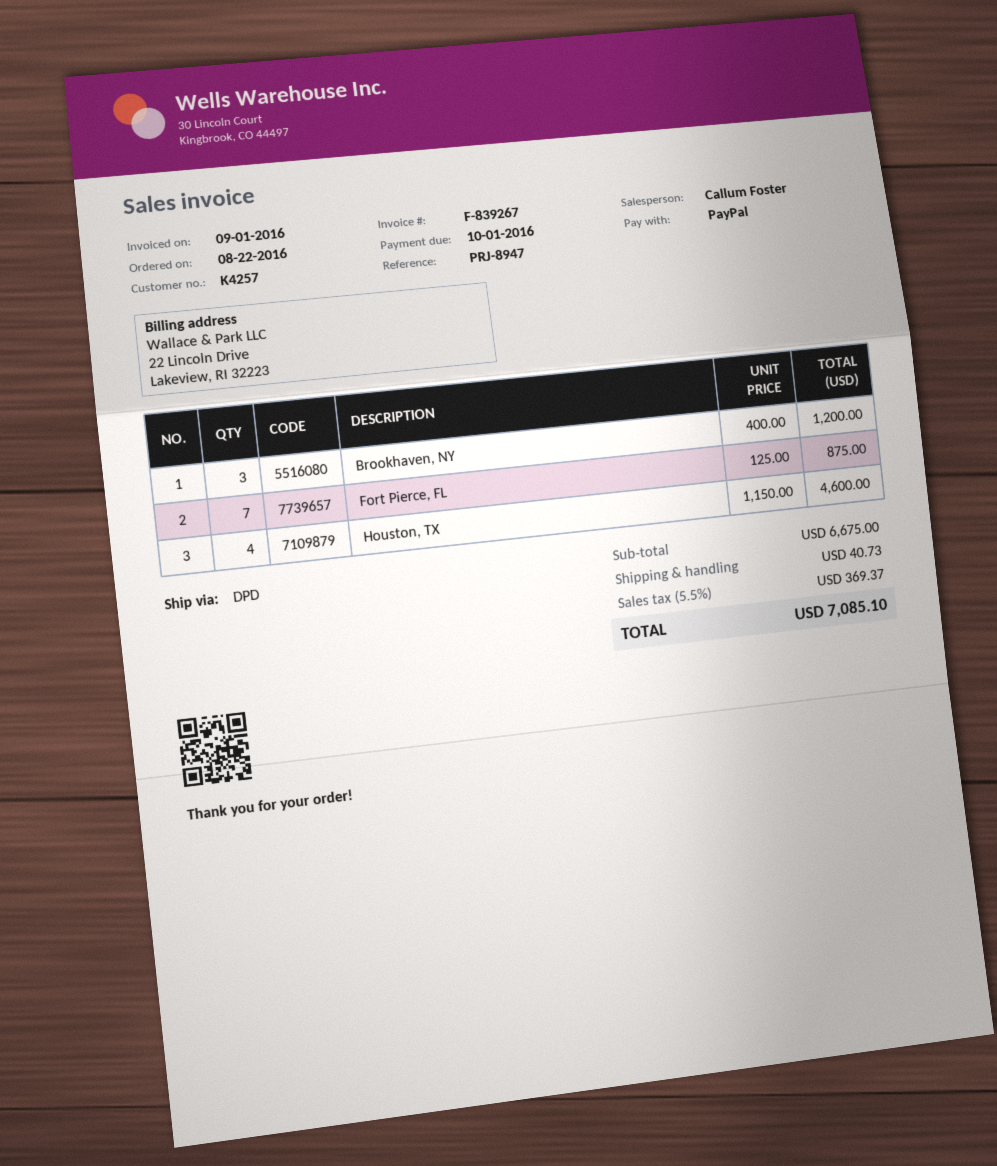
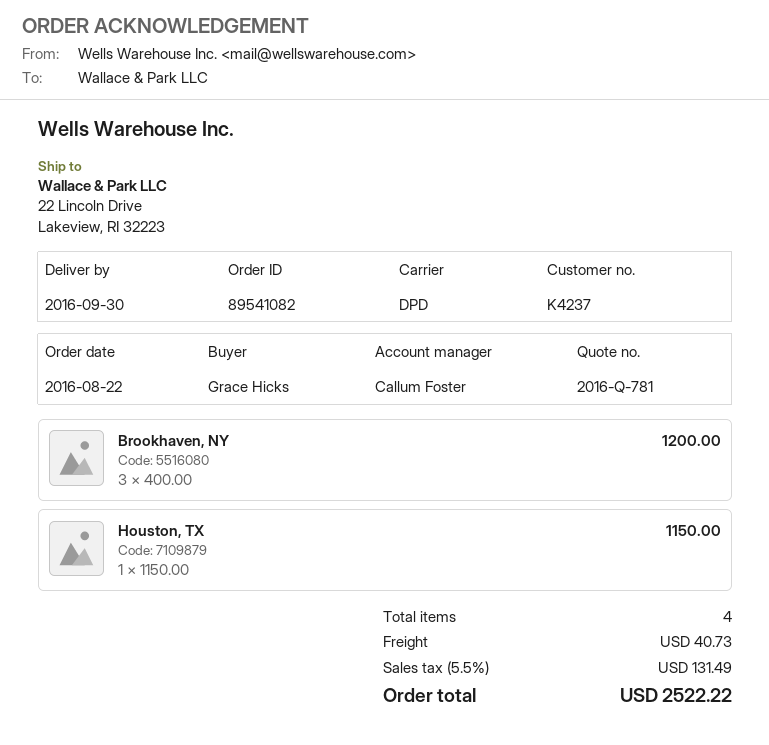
customer number: K4257 -> K4237
Fort Pierce, FL: 7 x 125.00 = 875.00 -> none
Houston, TX: 4 x 1150.00 = 4600.00 -> 1 x 1150.00 = 1150.00
tax: 5.5% = 369.37 -> 5.5% = 131.49
total: 7085.10 -> 2522.22

